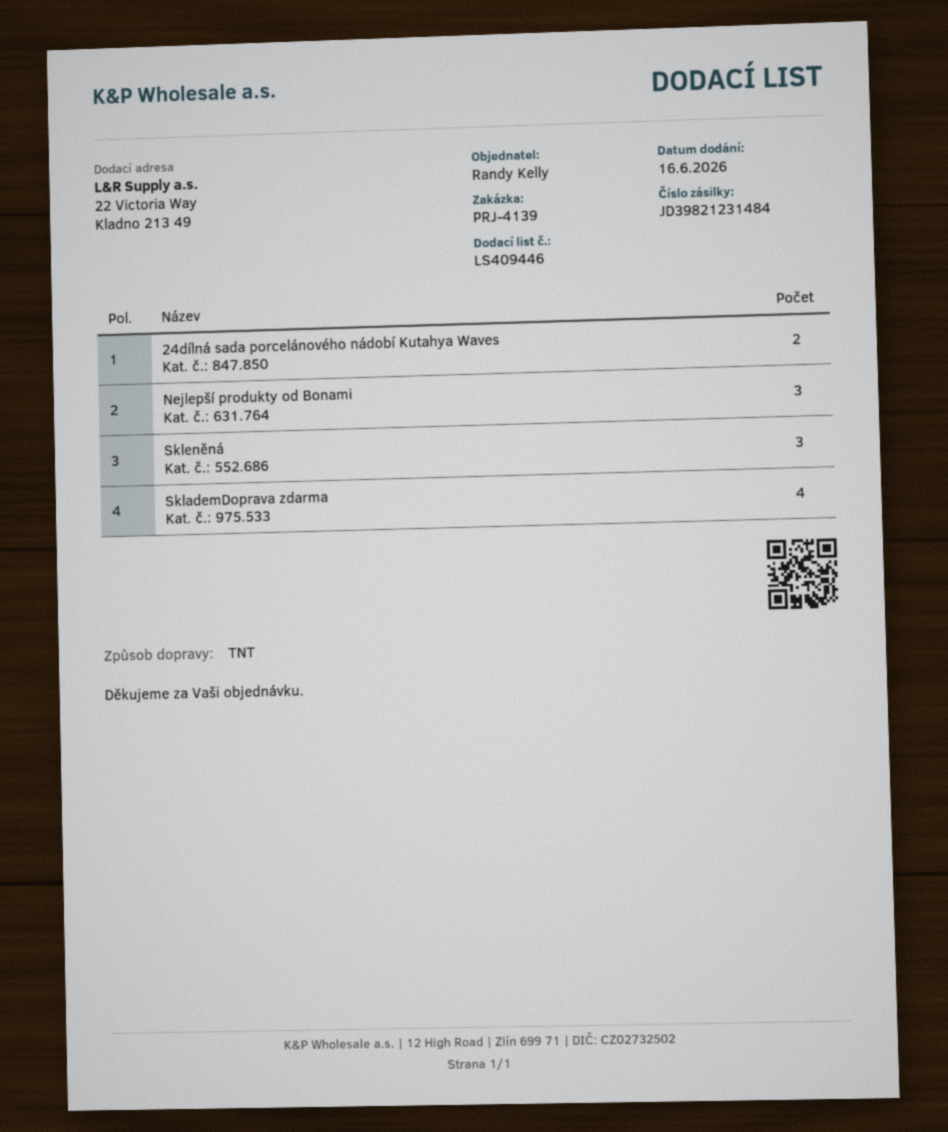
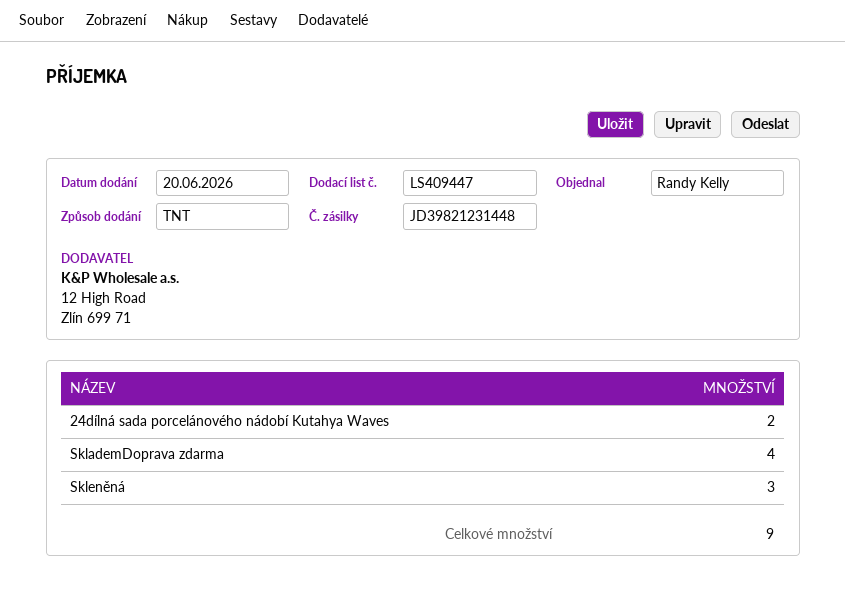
delivery note number: LS409446 -> LS409447
delivery date: 2026-06-16 -> 2026-06-20
tracking number: JD39821231484 -> JD39821231448
Nejlepší produkty od Bonami: 3 -> none

